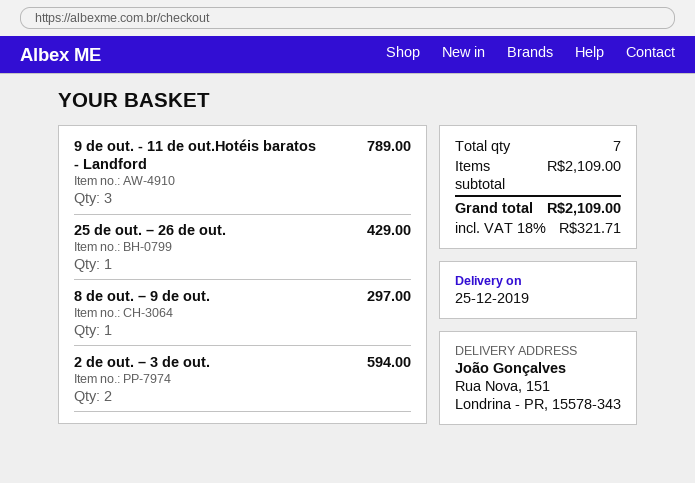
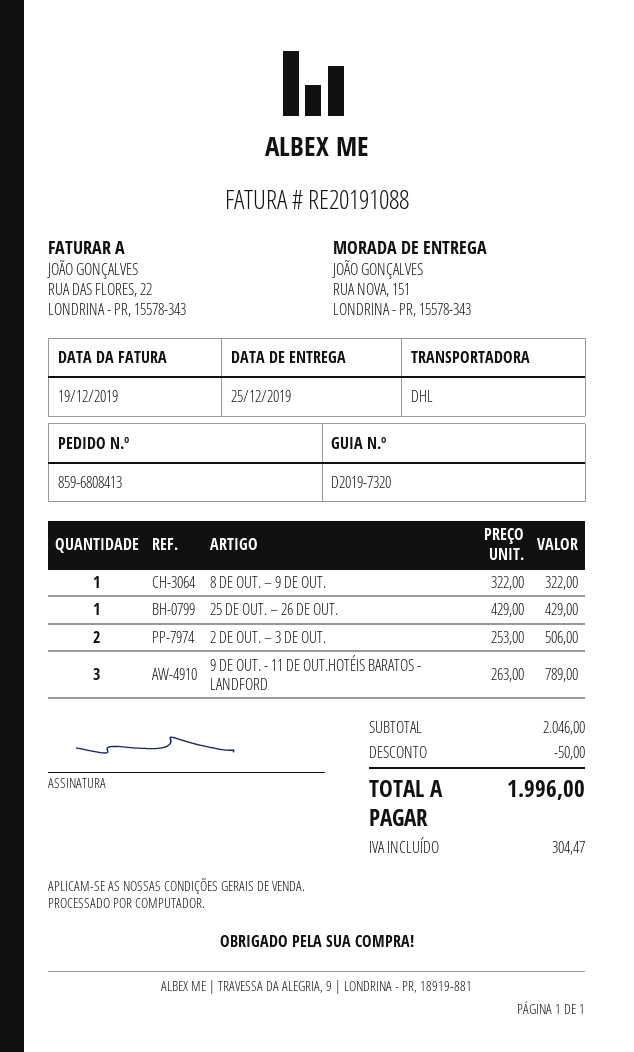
8 de out. – 9 de out.: 1 for 297.00 -> 1 for 322.00
2 de out. – 3 de out.: 2 for 594.00 -> 2 for 506.00
subtotal: 2109.00 -> 2046.00
discount: none -> 50.00
tax: 321.71 -> 304.47
total: 2109.00 -> 1996.00

